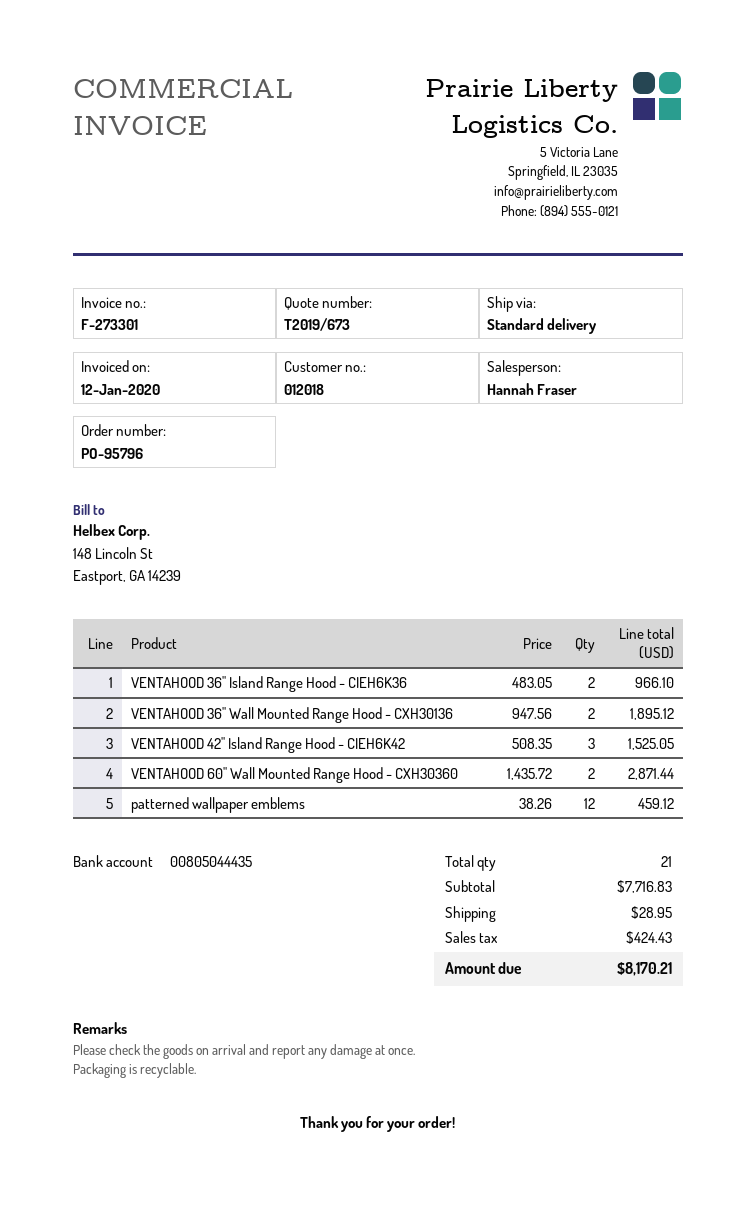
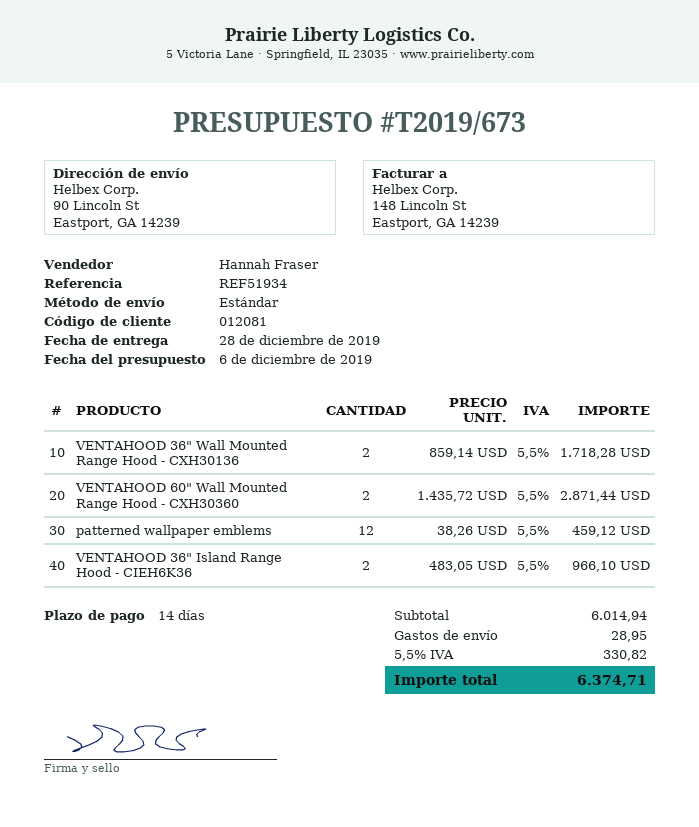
customer number: 012018 -> 012081
VENTAHOOD 36" Wall Mounted Range Hood - CXH30136: 2 x 947.56 = 1895.12 -> 2 x 859.14 = 1718.28
VENTAHOOD 42" Island Range Hood - CIEH6K42: 3 x 508.35 = 1525.05 -> none
subtotal: 7716.83 -> 6014.94
tax: 424.43 -> 330.82
total: 8170.21 -> 6374.71

